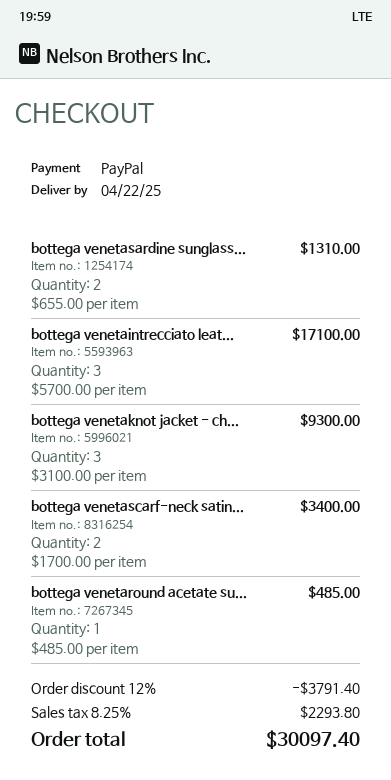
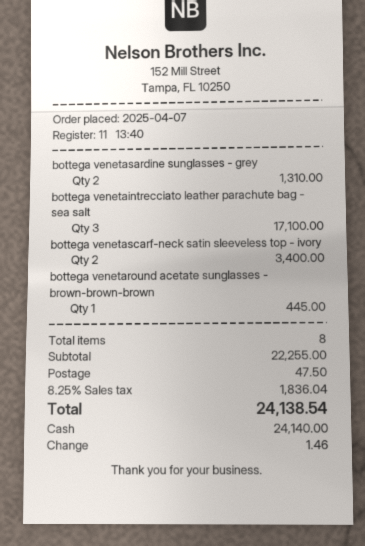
payment method: PayPal -> cash
bottega venetaknot jacket - ch...: 3 for 9300.00 -> none
bottega venetaround acetate su...: 1 for 485.00 -> 1 for 445.00
discount: 12% = 3791.40 -> none
shipping: none -> 47.50
tax: 8.25% = 2293.80 -> 8.25% = 1836.04
total: 30097.40 -> 24138.54

